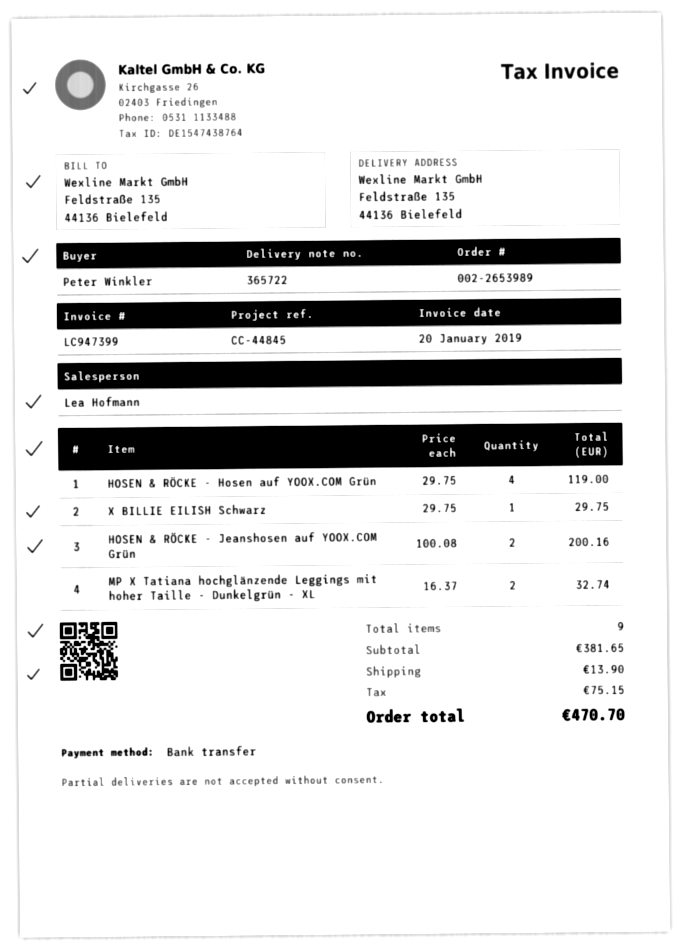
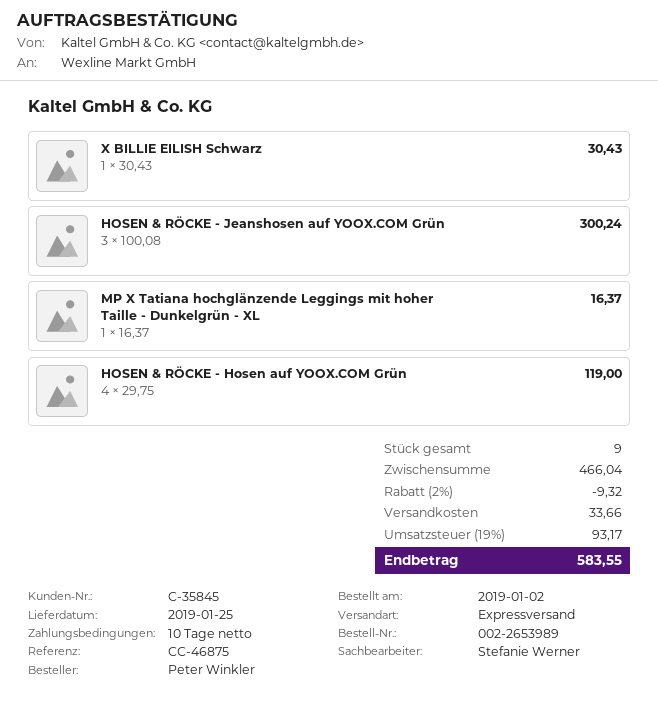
reference: CC-44845 -> CC-46875
sales rep: Lea Hofmann -> Stefanie Werner
X BILLIE EILISH Schwarz: 1 x 29.75 = 29.75 -> 1 x 30.43 = 30.43
HOSEN & RÖCKE - Jeanshosen auf YOOX.COM Grün: 2 x 100.08 = 200.16 -> 3 x 100.08 = 300.24
MP X Tatiana hochglänzende Leggings mit hoher Taille - Dunkelgrün - XL: 2 x 16.37 = 32.74 -> 1 x 16.37 = 16.37
subtotal: 381.65 -> 466.04
discount: none -> 2% = 9.32
shipping: 13.90 -> 33.66
tax: 75.15 -> 93.17
total: 470.70 -> 583.55

